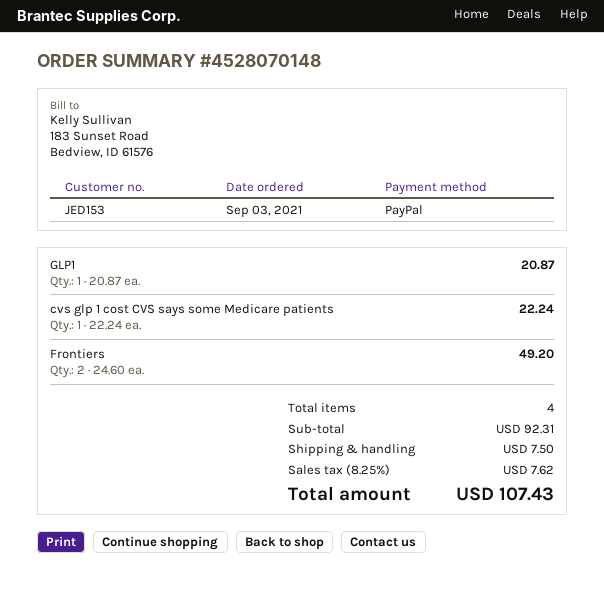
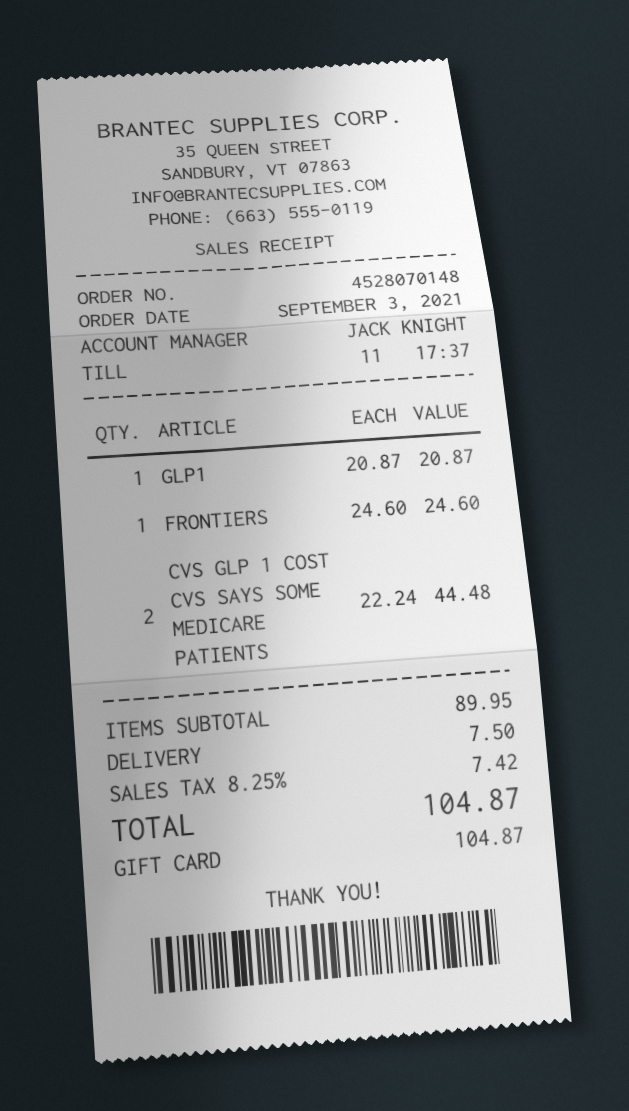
payment method: PayPal -> gift card
cvs glp 1 cost CVS says some Medicare patients: 1 x 22.24 = 22.24 -> 2 x 22.24 = 44.48
Frontiers: 2 x 24.60 = 49.20 -> 1 x 24.60 = 24.60
subtotal: 92.31 -> 89.95
tax: 8.25% = 7.62 -> 8.25% = 7.42
total: 107.43 -> 104.87

